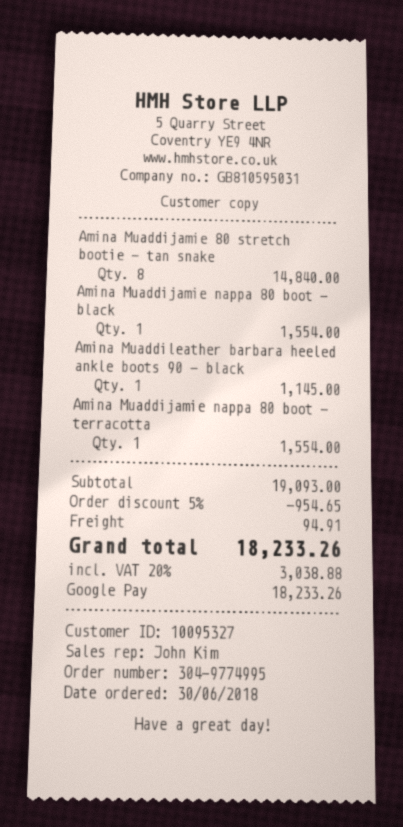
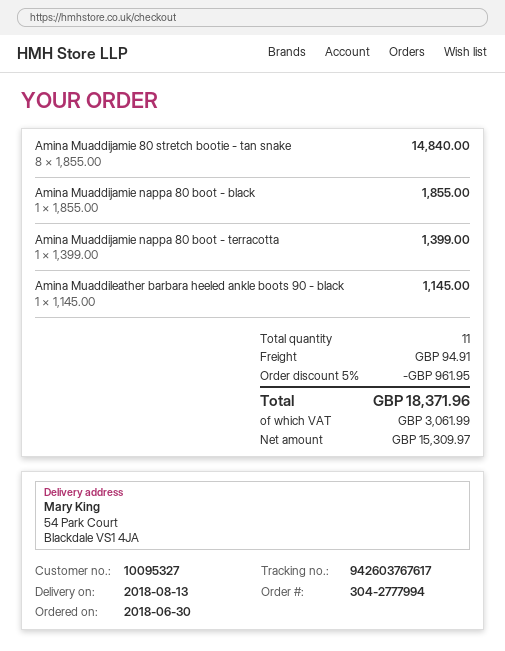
order number: 304-9774995 -> 304-2777994
Amina Muaddijamie nappa 80 boot - black: 1 for 1554.00 -> 1 for 1855.00
Amina Muaddijamie nappa 80 boot - terracotta: 1 for 1554.00 -> 1 for 1399.00
discount: 5% = 954.65 -> 5% = 961.95
tax: 3038.88 -> 3061.99
total: 18233.26 -> 18371.96

